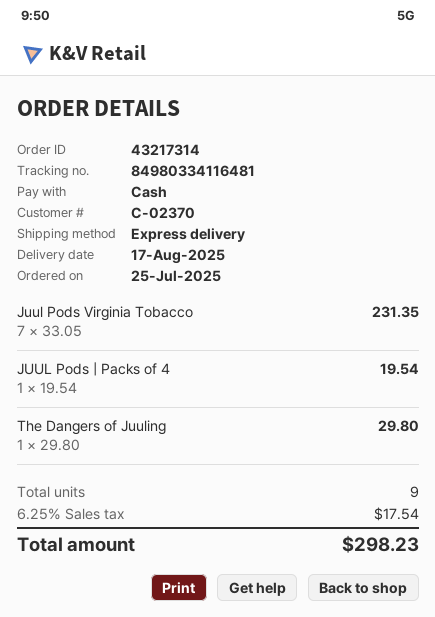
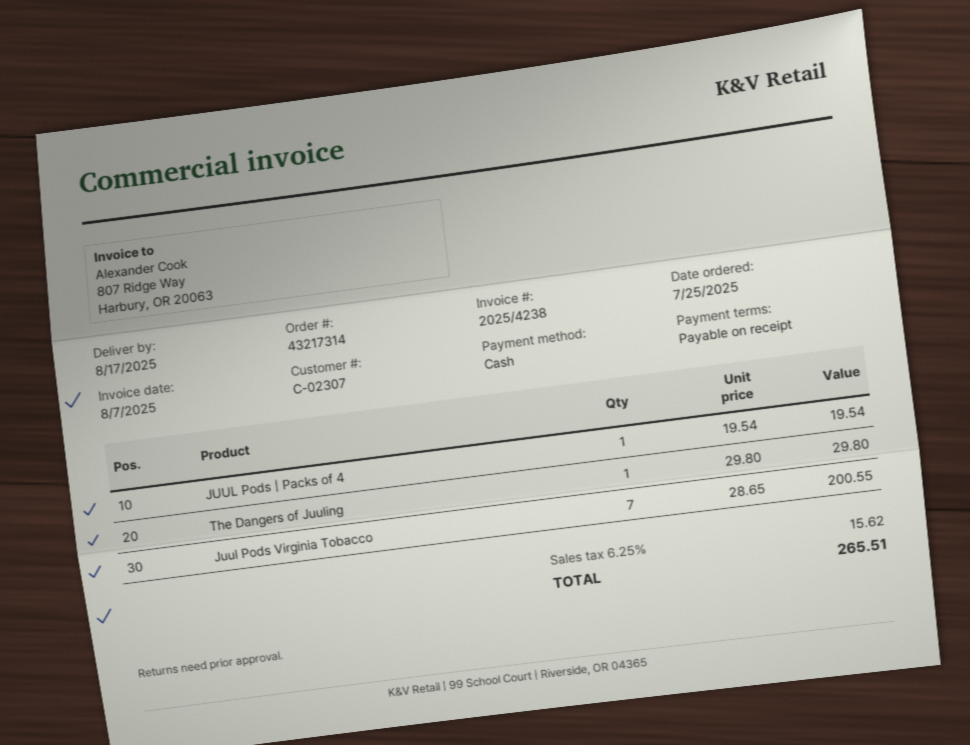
customer number: C-02370 -> C-02307
Juul Pods Virginia Tobacco: 7 x 33.05 = 231.35 -> 7 x 28.65 = 200.55
tax: 6.25% = 17.54 -> 6.25% = 15.62
total: 298.23 -> 265.51

